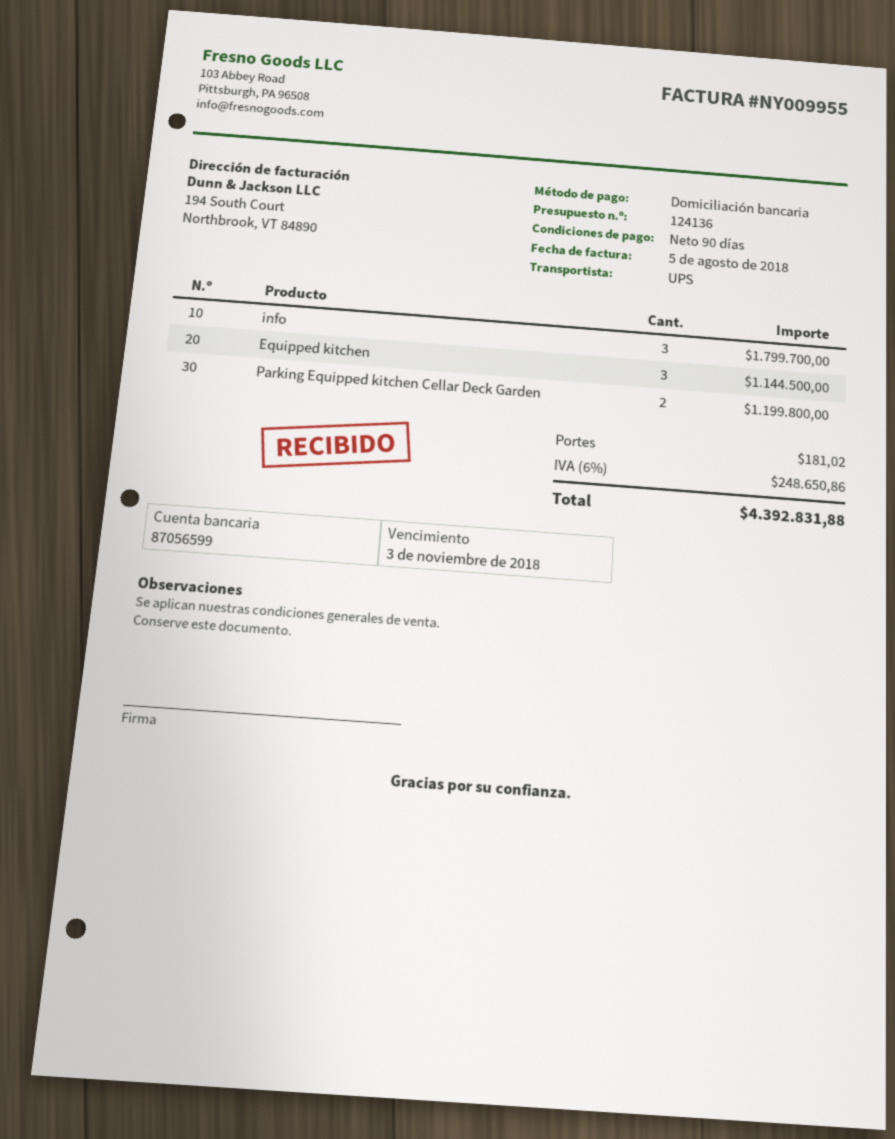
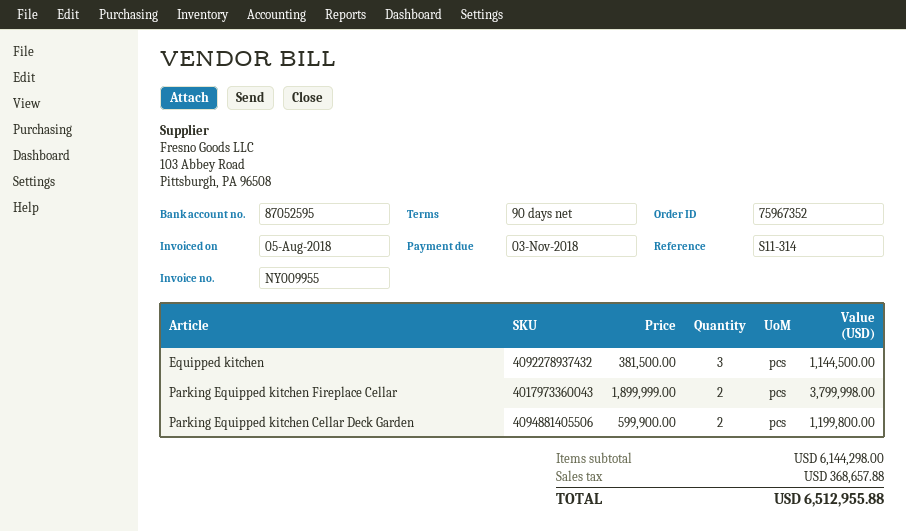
bank account: 87056599 -> 87052595
info: 3 for 1799700.00 -> none
Parking Equipped kitchen Fireplace Cellar: none -> 2 for 3799998.00
shipping: 181.02 -> none
tax: 248650.86 -> 368657.88
total: 4392831.88 -> 6512955.88

